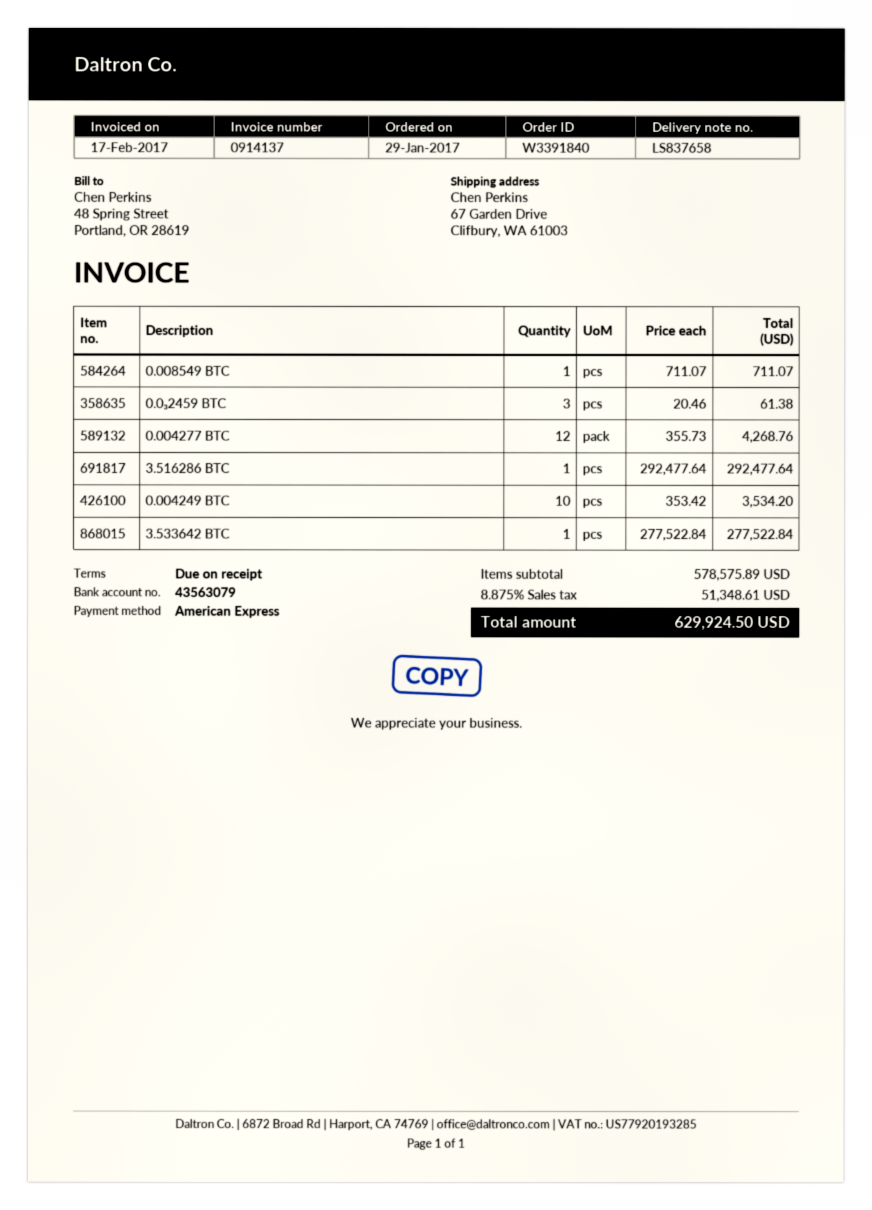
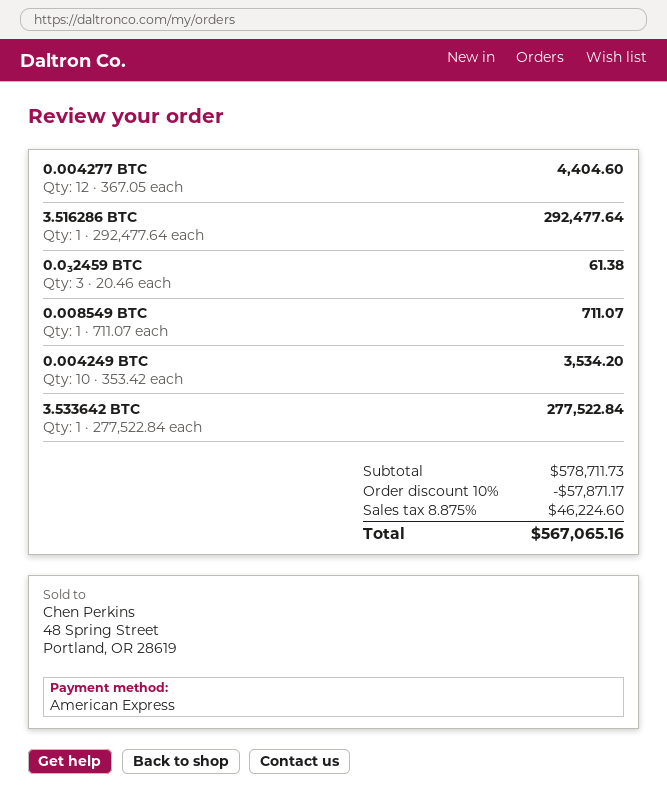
0.004277 BTC: 12 x 355.73 = 4268.76 -> 12 x 367.05 = 4404.60
subtotal: 578575.89 -> 578711.73
discount: none -> 10% = 57871.17
tax: 8.875% = 51348.61 -> 8.875% = 46224.60
total: 629924.50 -> 567065.16

